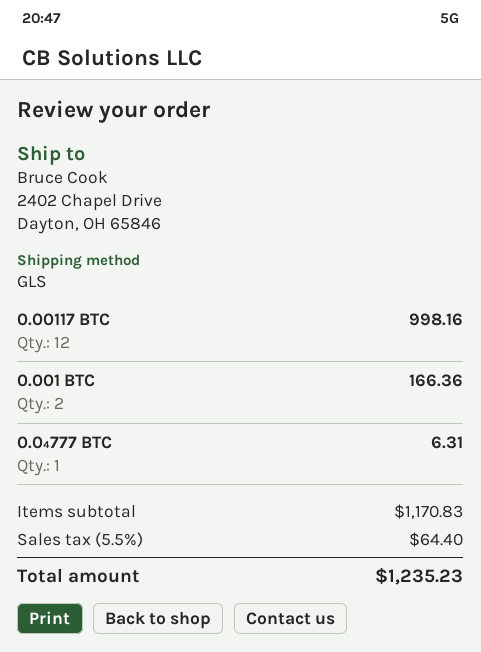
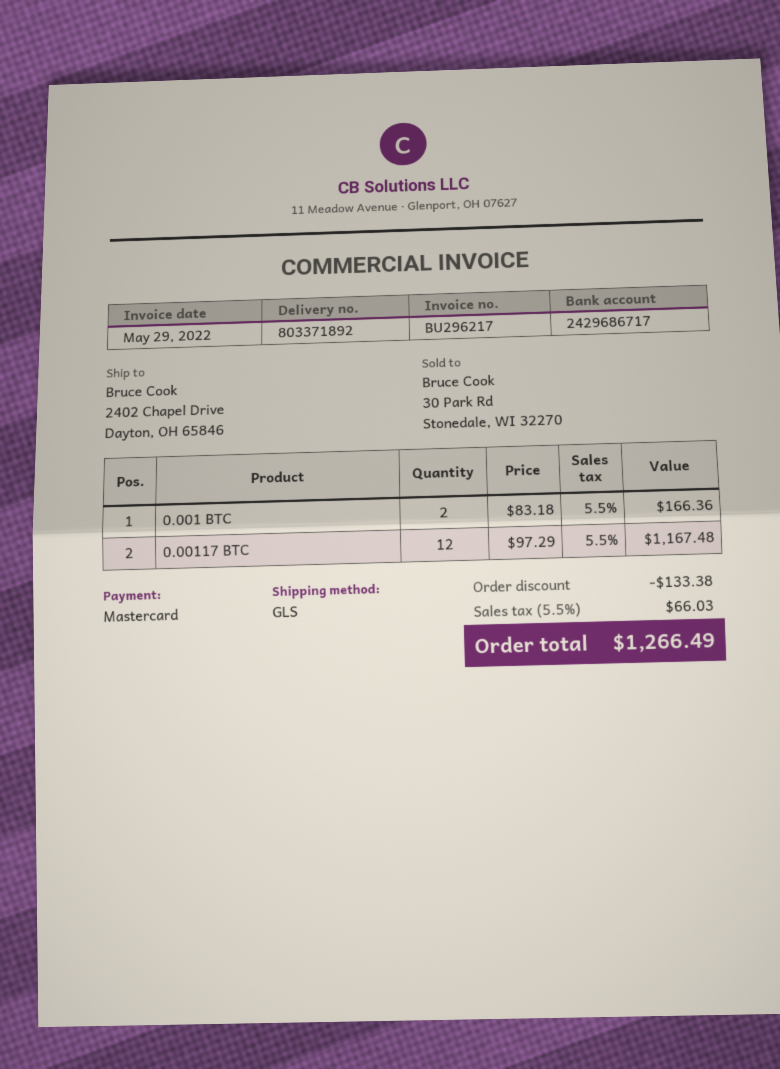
0.00117 BTC: 12 for 998.16 -> 12 for 1167.48
0.0₄777 BTC: 1 for 6.31 -> none
discount: none -> 133.38
tax: 5.5% = 64.40 -> 5.5% = 66.03
total: 1235.23 -> 1266.49

